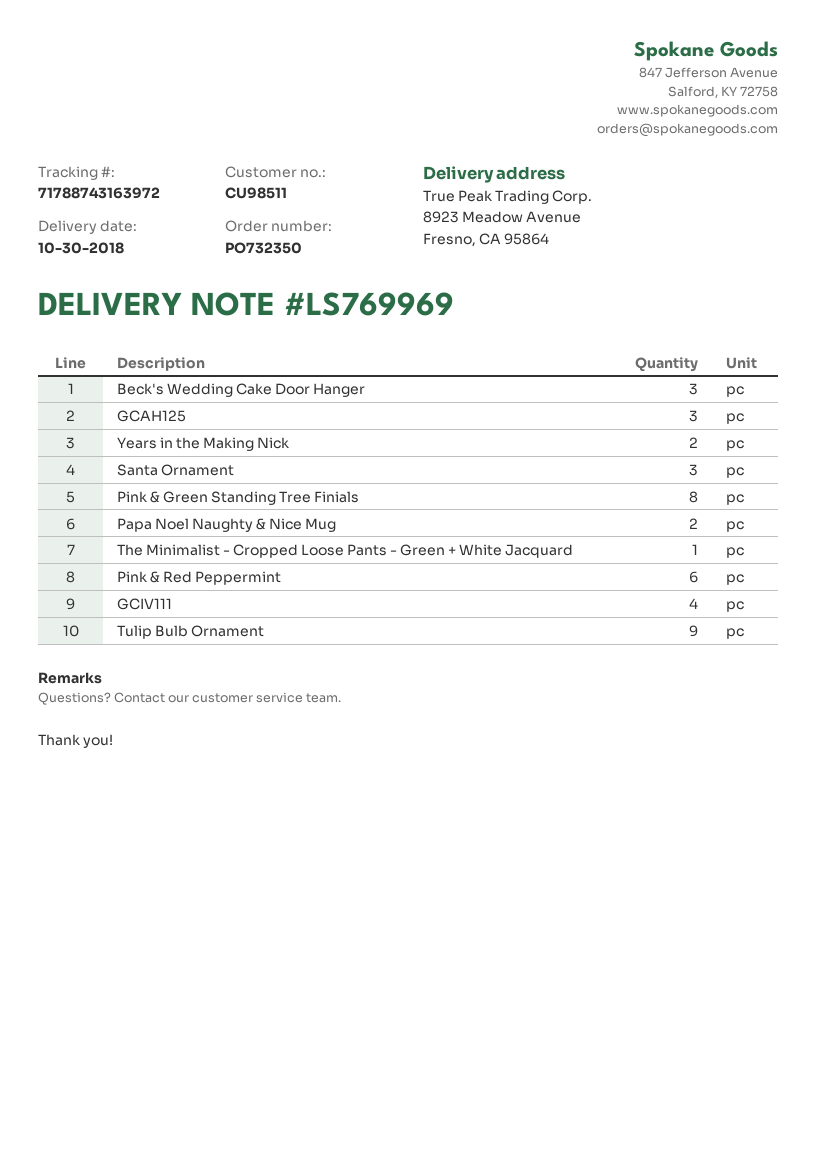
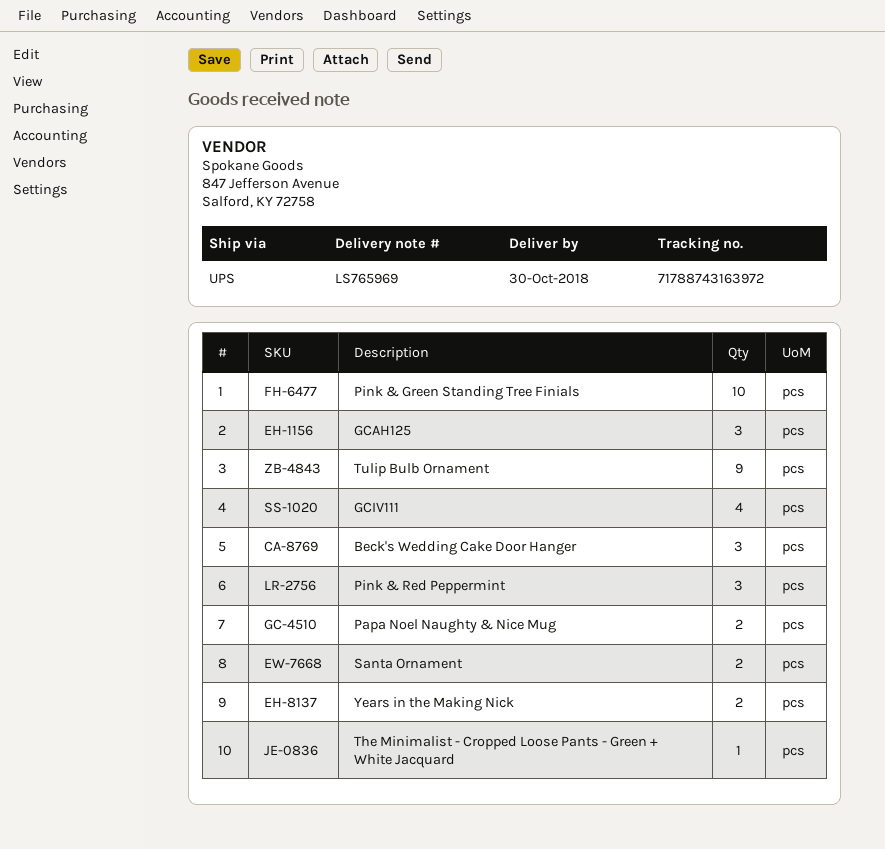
delivery note number: LS769969 -> LS765969
Santa Ornament: 3 -> 2
Pink & Green Standing Tree Finials: 8 -> 10
Pink & Red Peppermint: 6 -> 3

